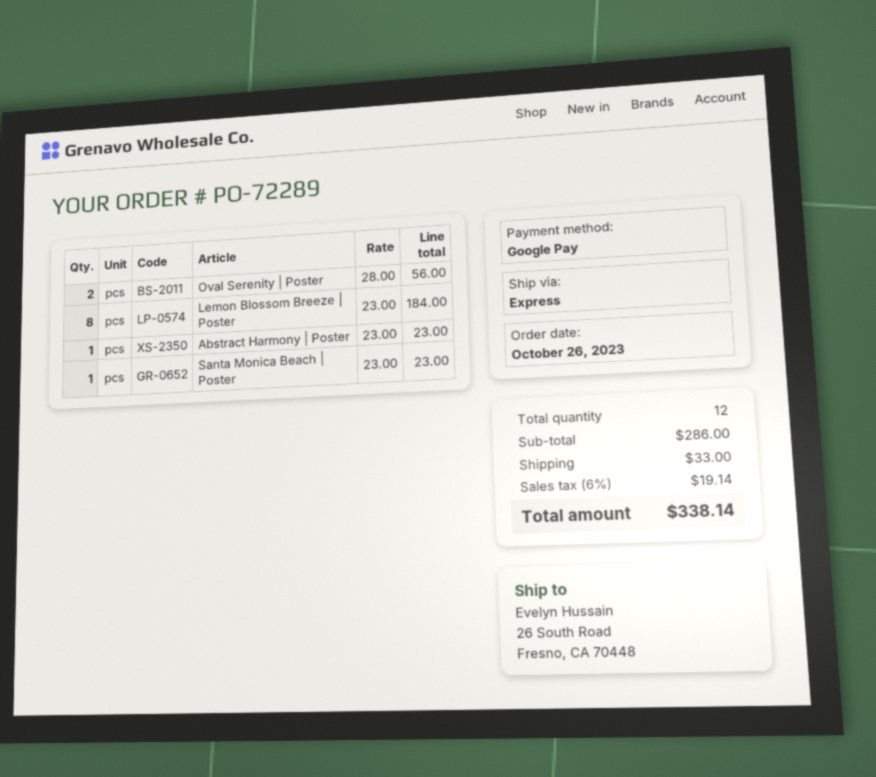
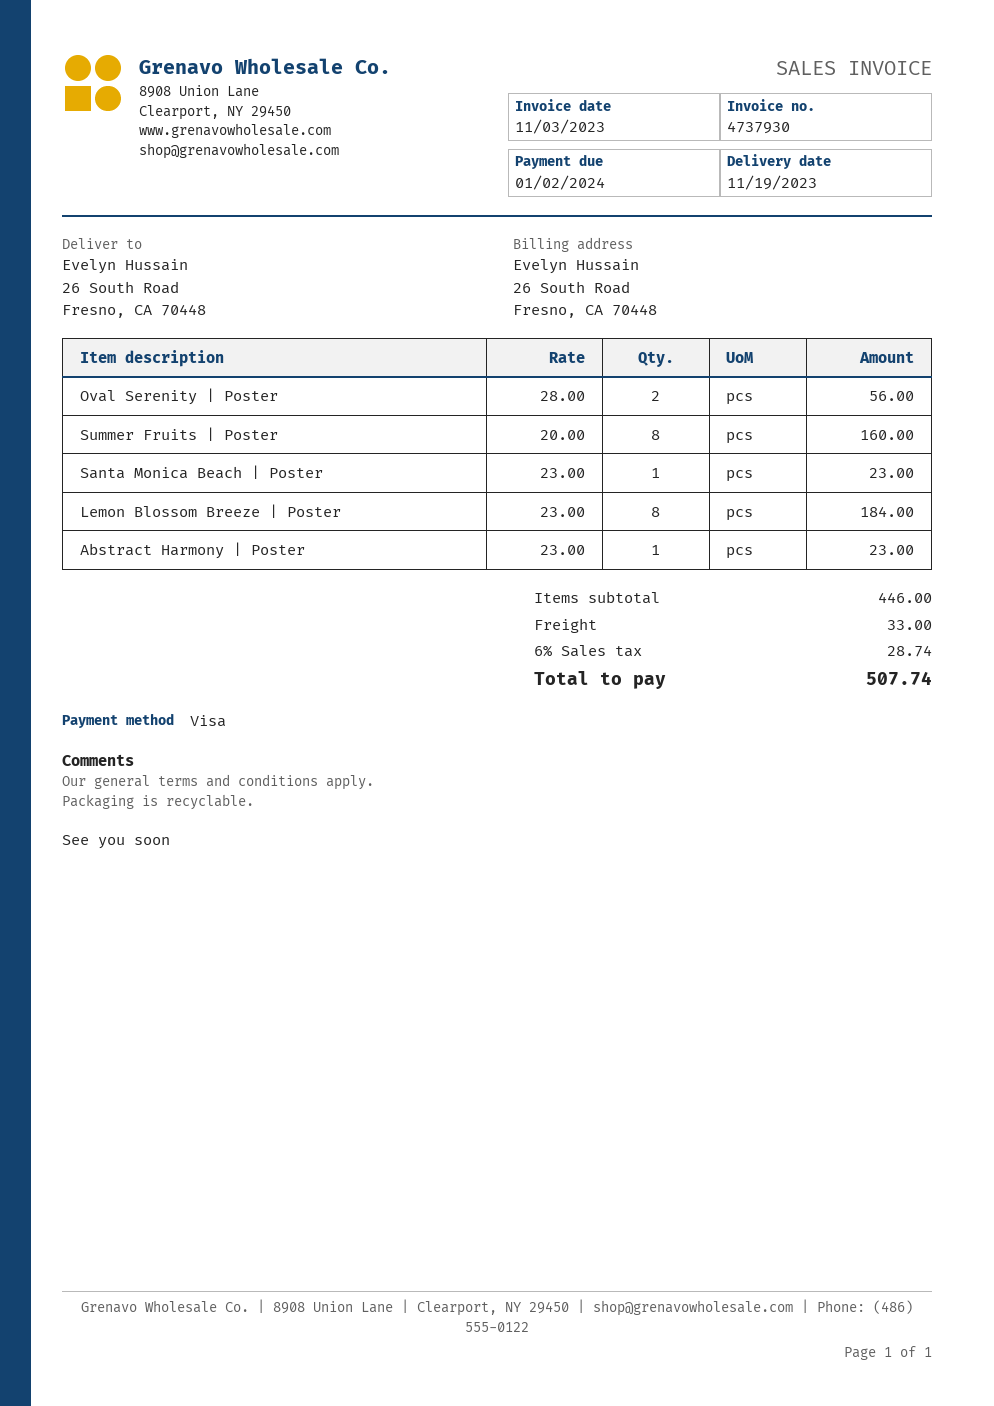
payment method: Google Pay -> Visa
Summer Fruits | Poster: none -> 8 x 20.00 = 160.00
subtotal: 286.00 -> 446.00
tax: 6% = 19.14 -> 6% = 28.74
total: 338.14 -> 507.74

